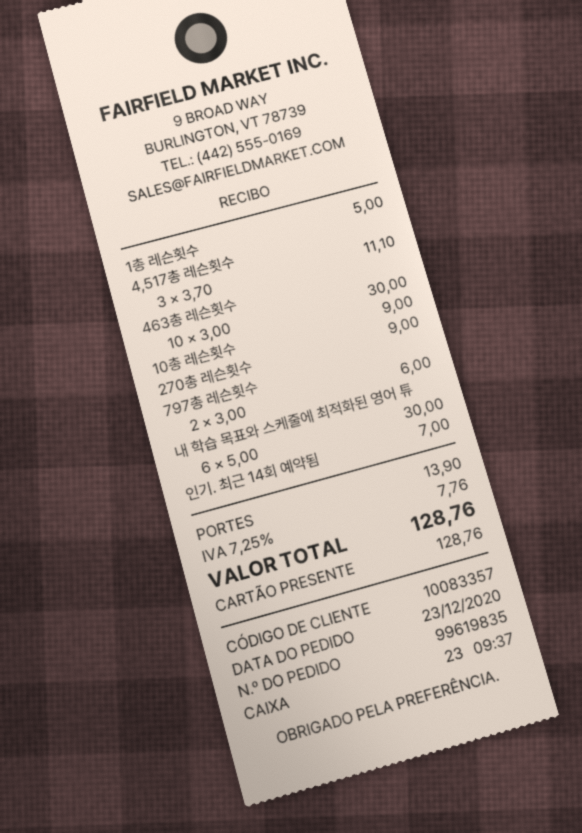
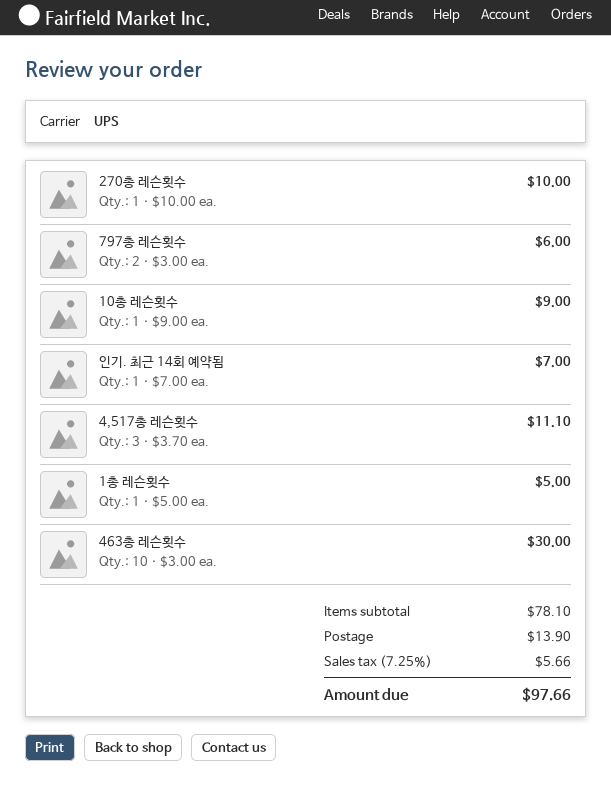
270총 레슨횟수: 1 x 9.00 = 9.00 -> 1 x 10.00 = 10.00
내 학습 목표와 스케줄에 최적화된 영어 튜: 6 x 5.00 = 30.00 -> none
tax: 7.25% = 7.76 -> 7.25% = 5.66
total: 128.76 -> 97.66

